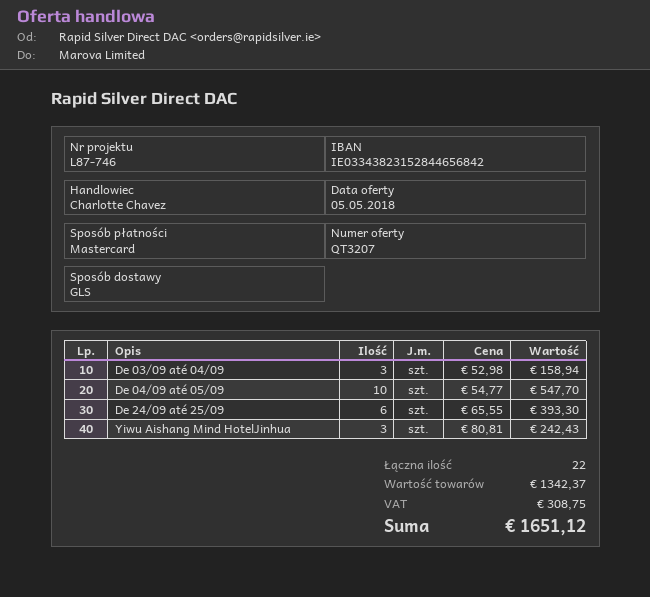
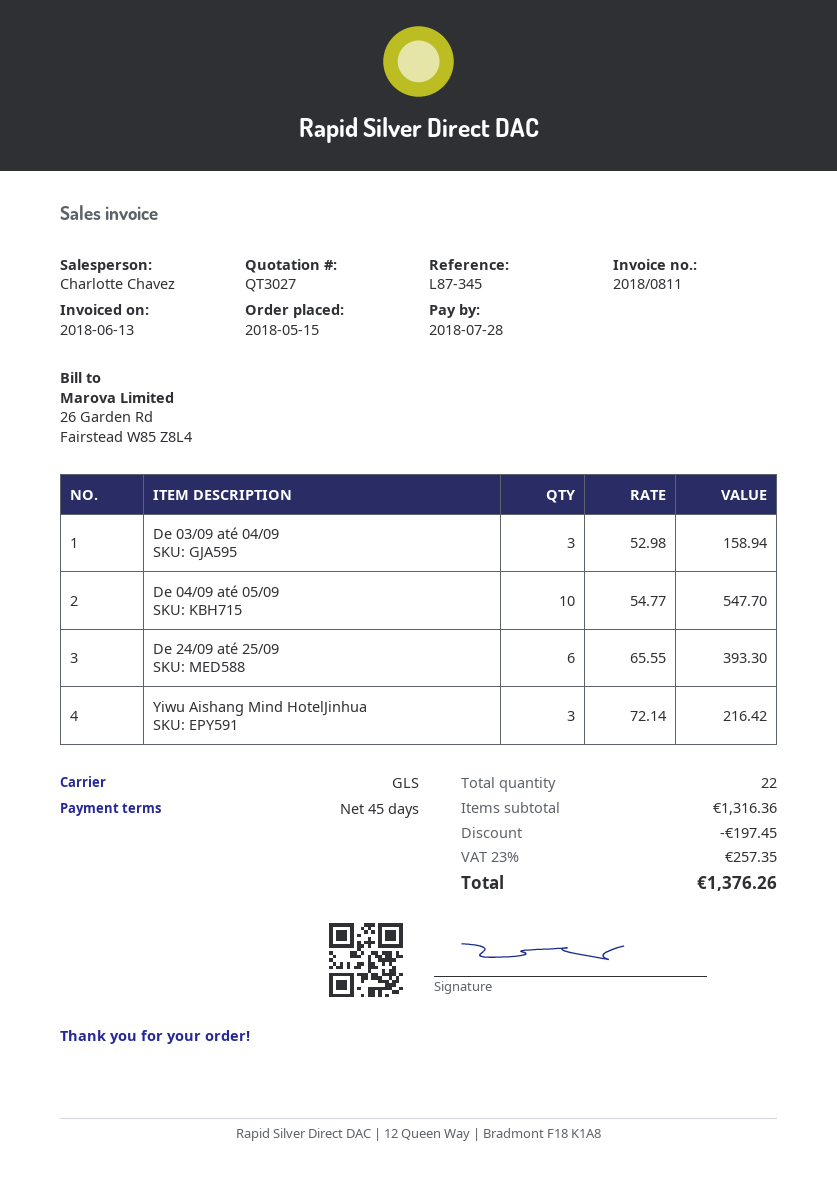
quote number: QT3207 -> QT3027
reference: L87-746 -> L87-345
Yiwu Aishang Mind HotelJinhua: 3 x 80.81 = 242.43 -> 3 x 72.14 = 216.42
subtotal: 1342.37 -> 1316.36
discount: none -> 197.45
tax: 308.75 -> 257.35
total: 1651.12 -> 1376.26

